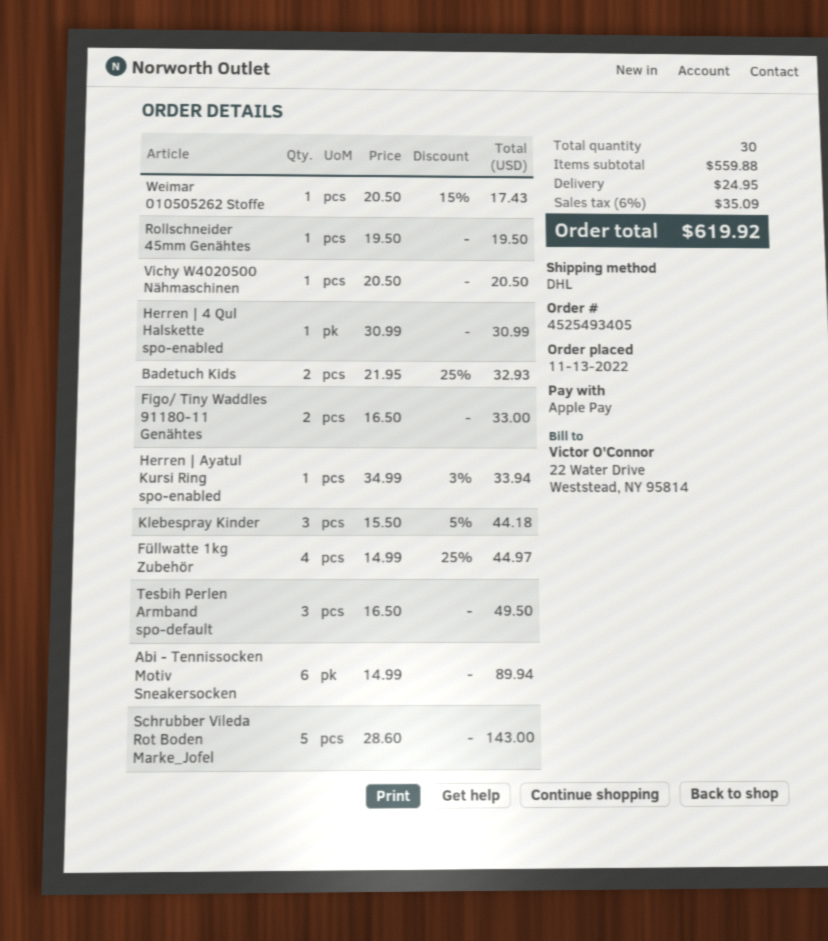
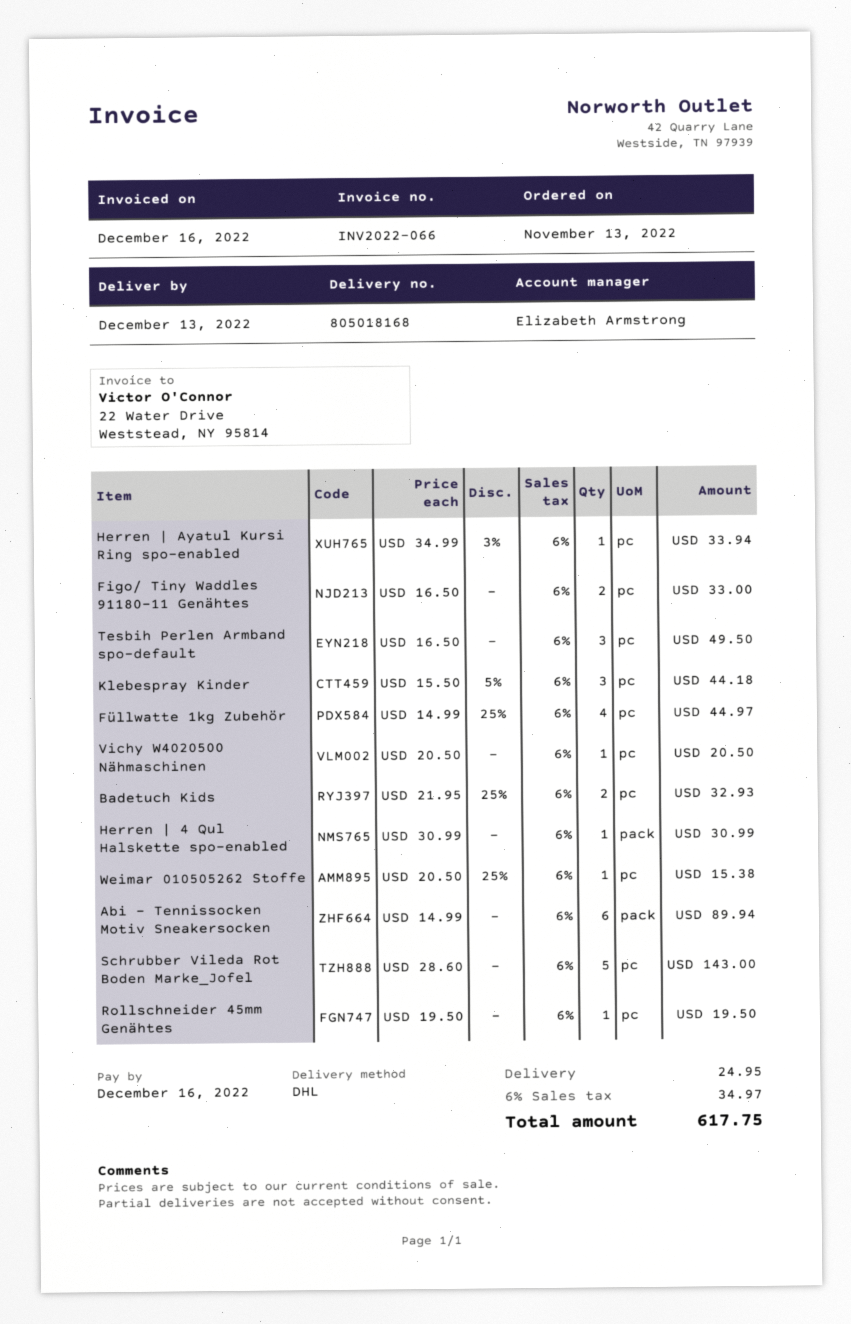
Weimar 010505262 Stoffe: 1 x 20.50 - 15% = 17.43 -> 1 x 20.50 - 25% = 15.38
tax: 6% = 35.09 -> 6% = 34.97
total: 619.92 -> 617.75

